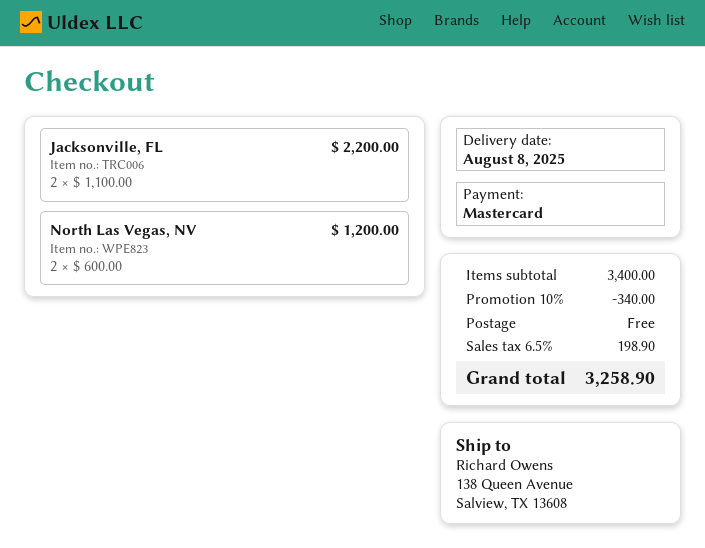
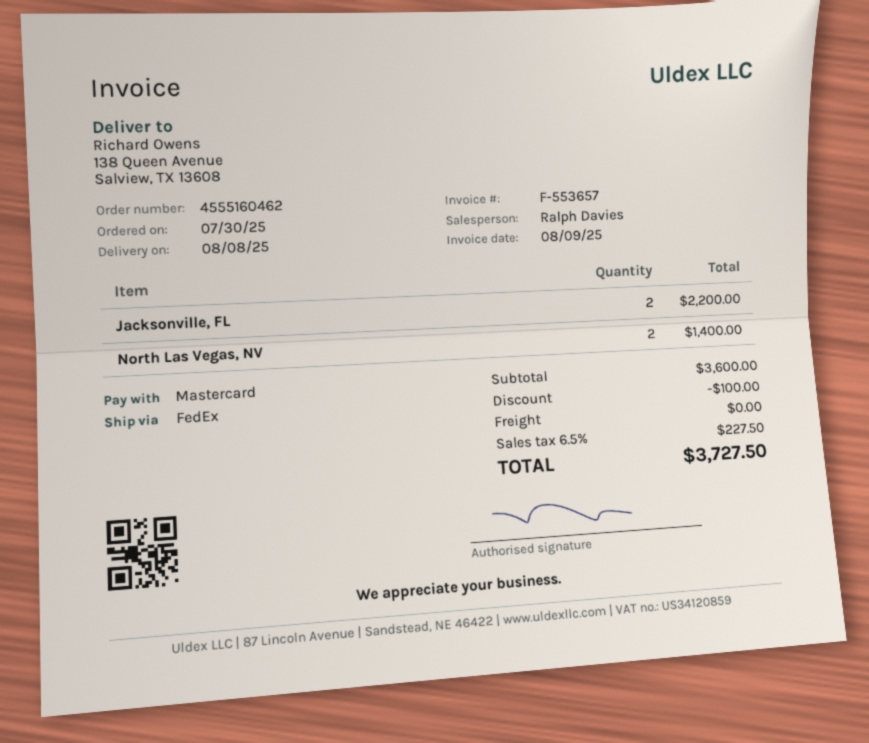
North Las Vegas, NV: 2 for 1200.00 -> 2 for 1400.00
subtotal: 3400.00 -> 3600.00
discount: 340.00 -> 100.00
tax: 6.5% = 198.90 -> 6.5% = 227.50
total: 3258.90 -> 3727.50

